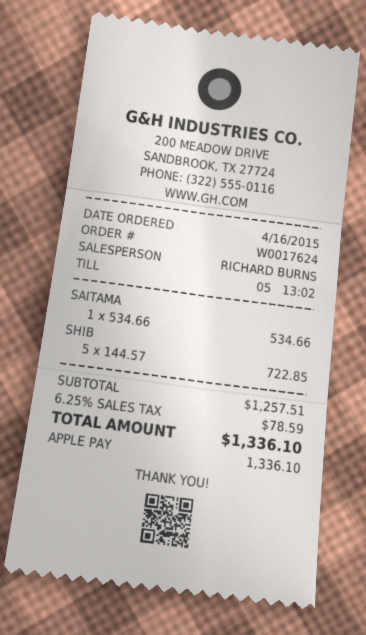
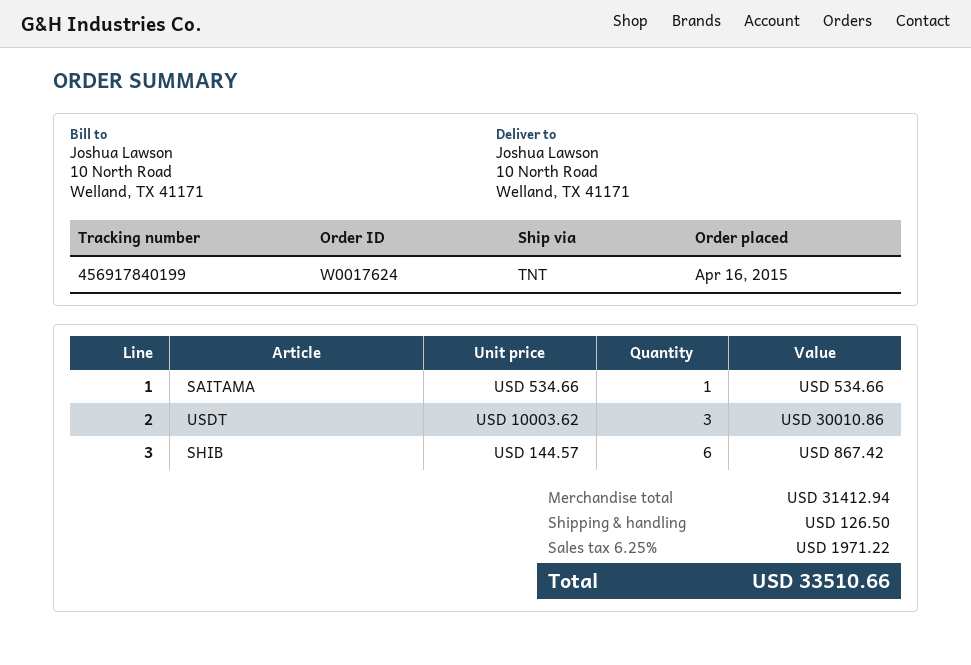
SHIB: 5 x 144.57 = 722.85 -> 6 x 144.57 = 867.42
USDT: none -> 3 x 10003.62 = 30010.86
subtotal: 1257.51 -> 31412.94
shipping: none -> 126.50
tax: 6.25% = 78.59 -> 6.25% = 1971.22
total: 1336.10 -> 33510.66

